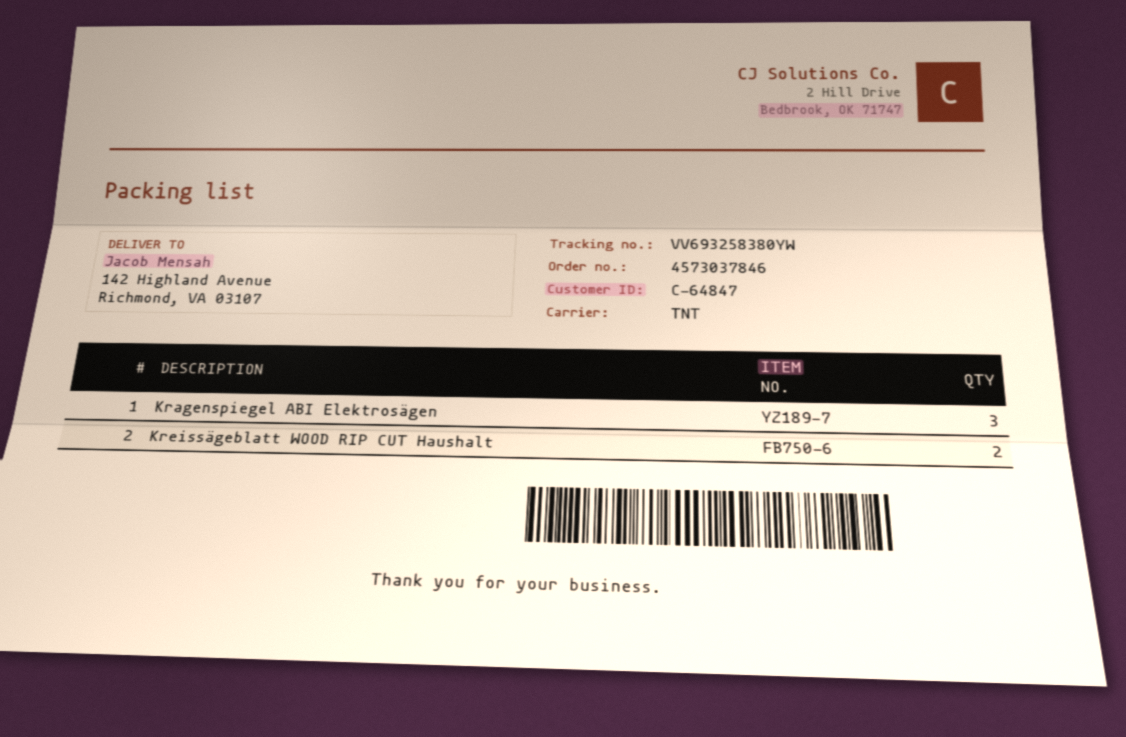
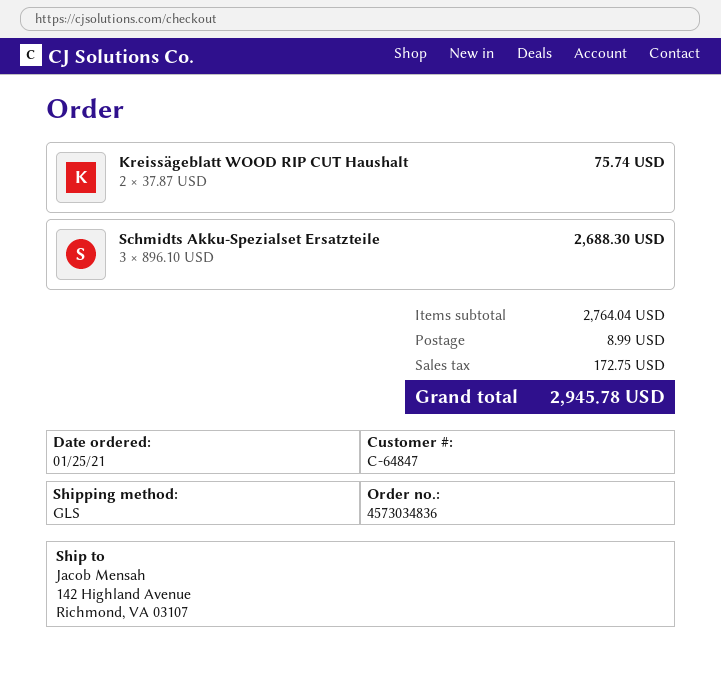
order number: 4573037846 -> 4573034836
shipping method: TNT -> GLS
Kragenspiegel ABI Elektrosägen: 3 -> none
Schmidts Akku-Spezialset Ersatzteile: none -> 3

